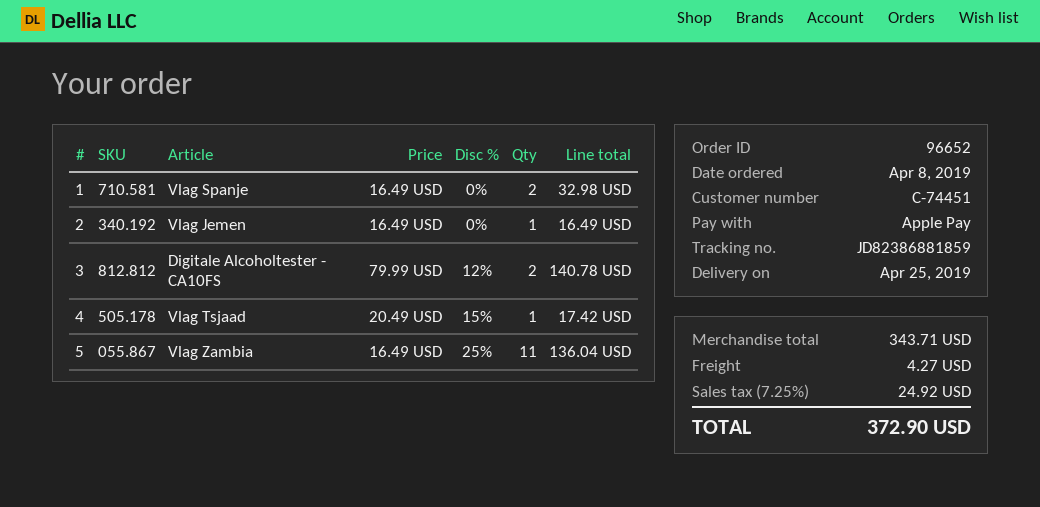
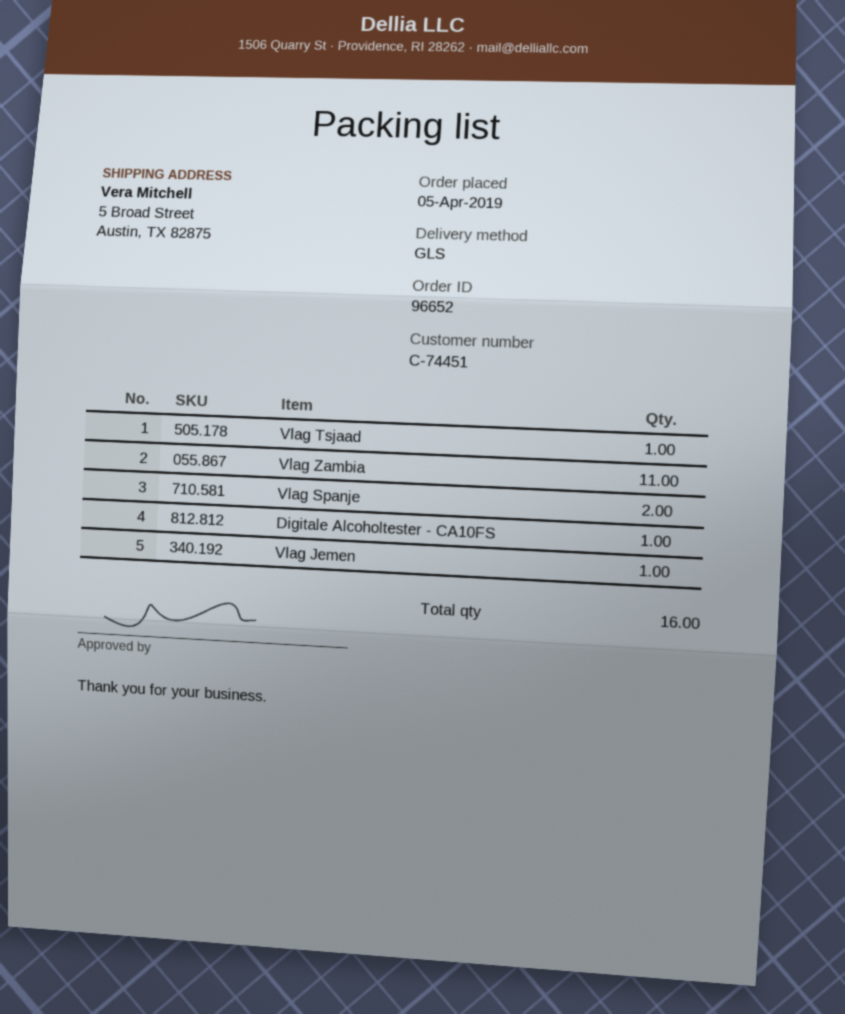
order date: 2019-04-08 -> 2019-04-05
Digitale Alcoholtester - CA10FS: 2 -> 1

